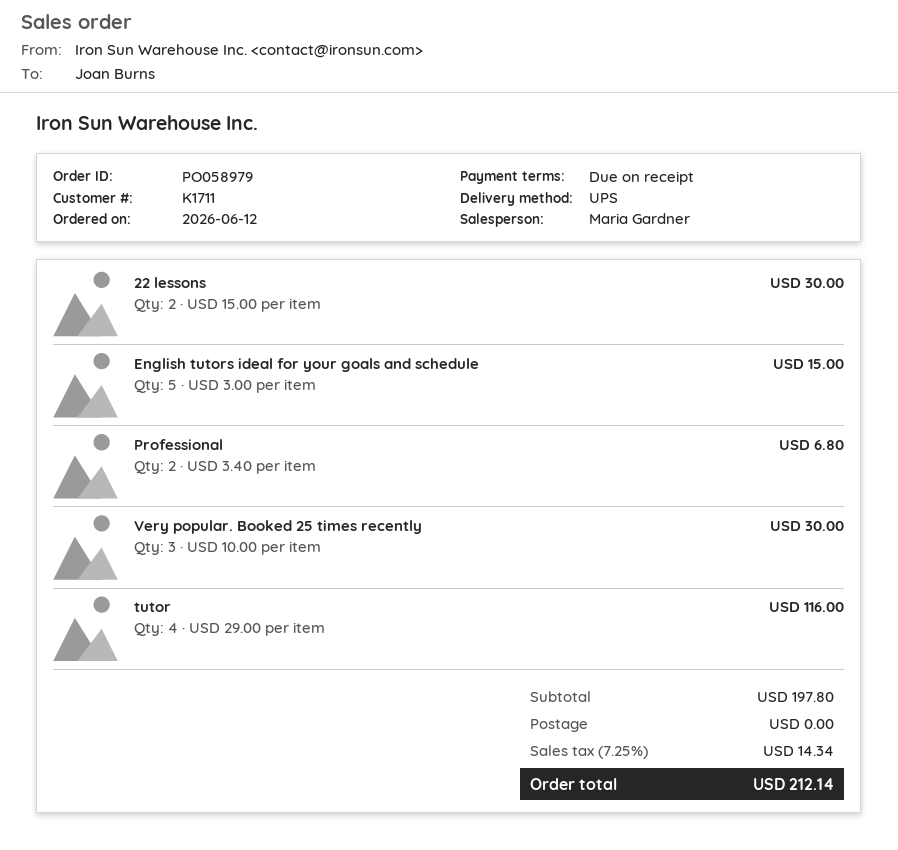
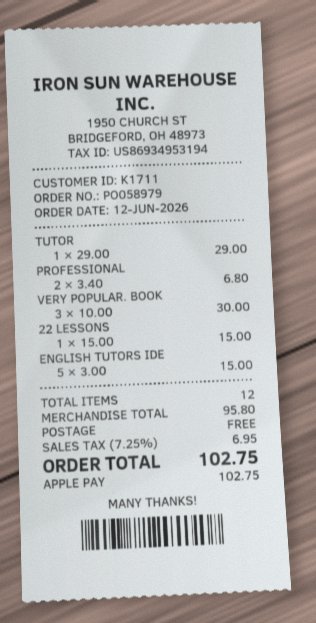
22 lessons: 2 x 15.00 = 30.00 -> 1 x 15.00 = 15.00
tutor: 4 x 29.00 = 116.00 -> 1 x 29.00 = 29.00
subtotal: 197.80 -> 95.80
tax: 7.25% = 14.34 -> 7.25% = 6.95
total: 212.14 -> 102.75

